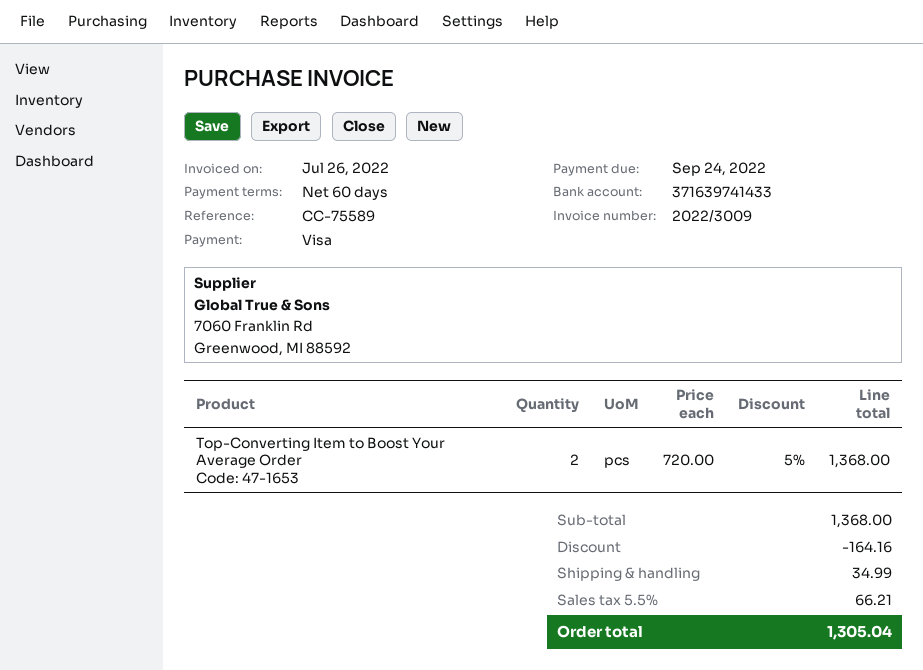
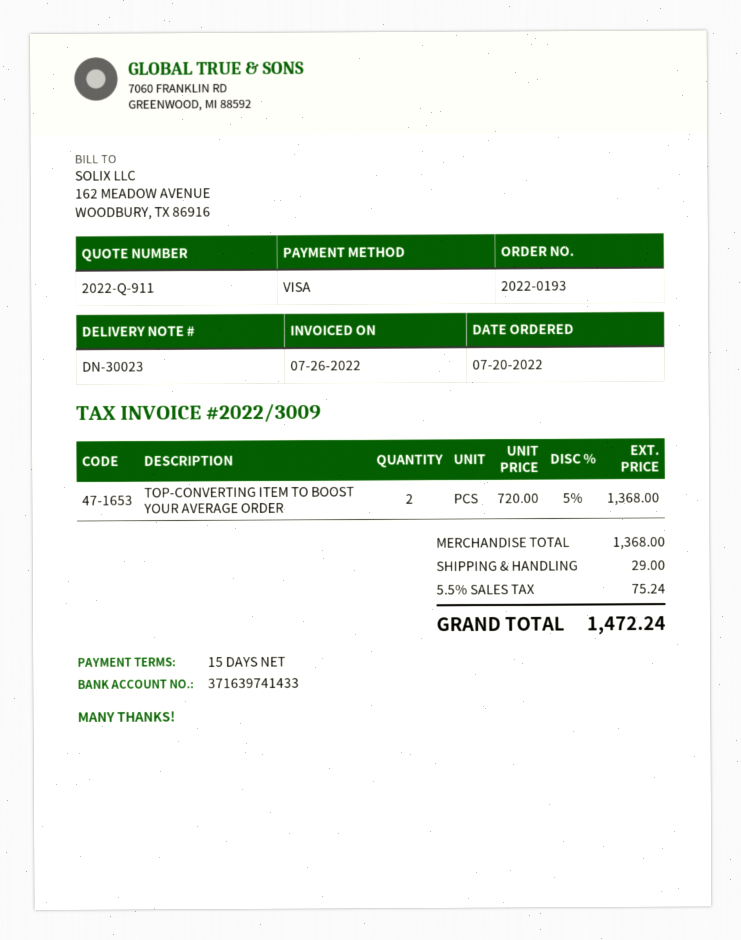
payment terms: 60 days -> 15 days
discount: 164.16 -> none
shipping: 34.99 -> 29.00
tax: 5.5% = 66.21 -> 5.5% = 75.24
total: 1305.04 -> 1472.24

